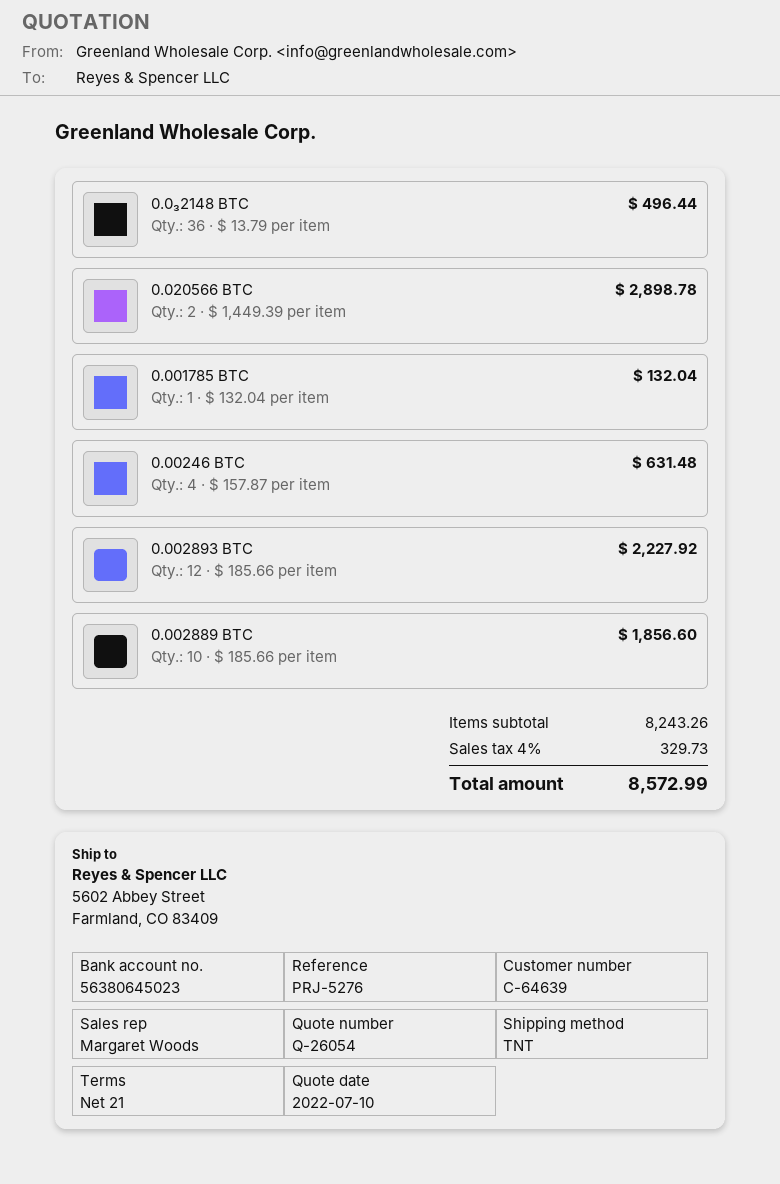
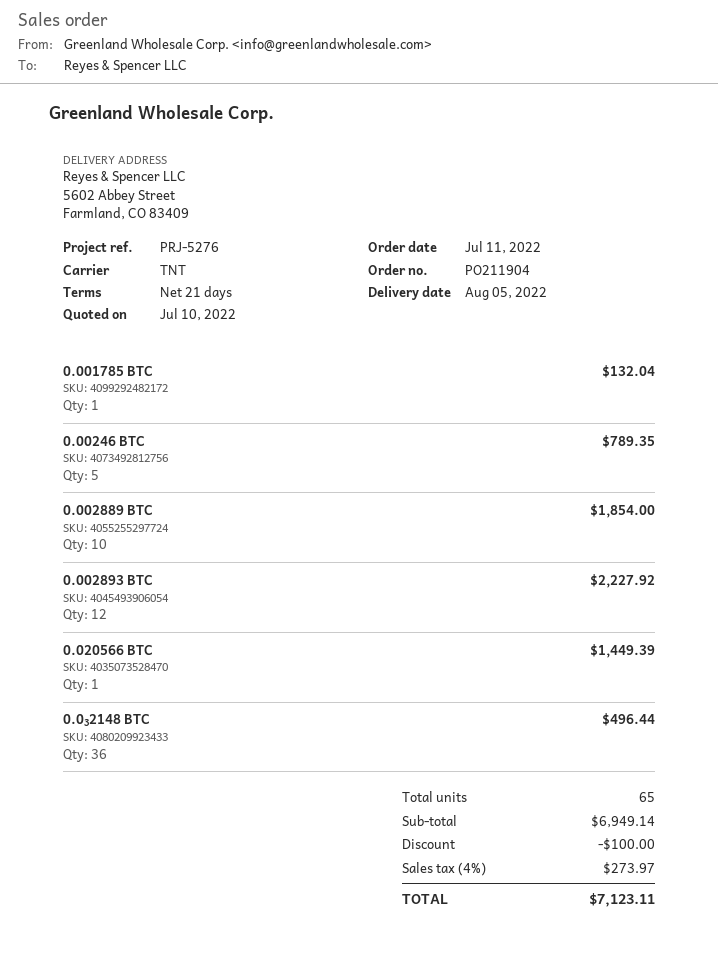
0.020566 BTC: 2 for 2898.78 -> 1 for 1449.39
0.00246 BTC: 4 for 631.48 -> 5 for 789.35
0.002889 BTC: 10 for 1856.60 -> 10 for 1854.00
subtotal: 8243.26 -> 6949.14
discount: none -> 100.00
tax: 4% = 329.73 -> 4% = 273.97
total: 8572.99 -> 7123.11

